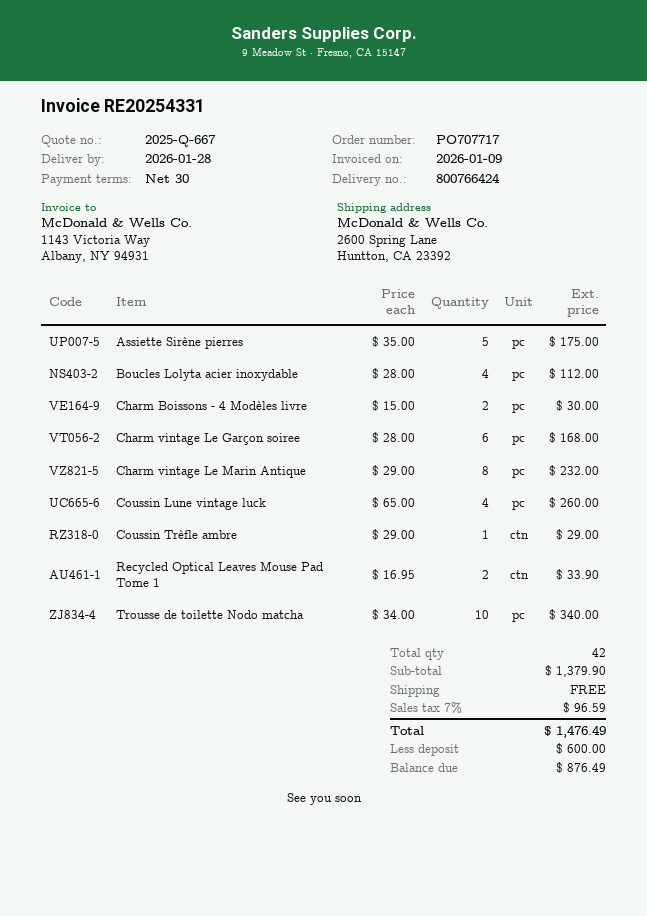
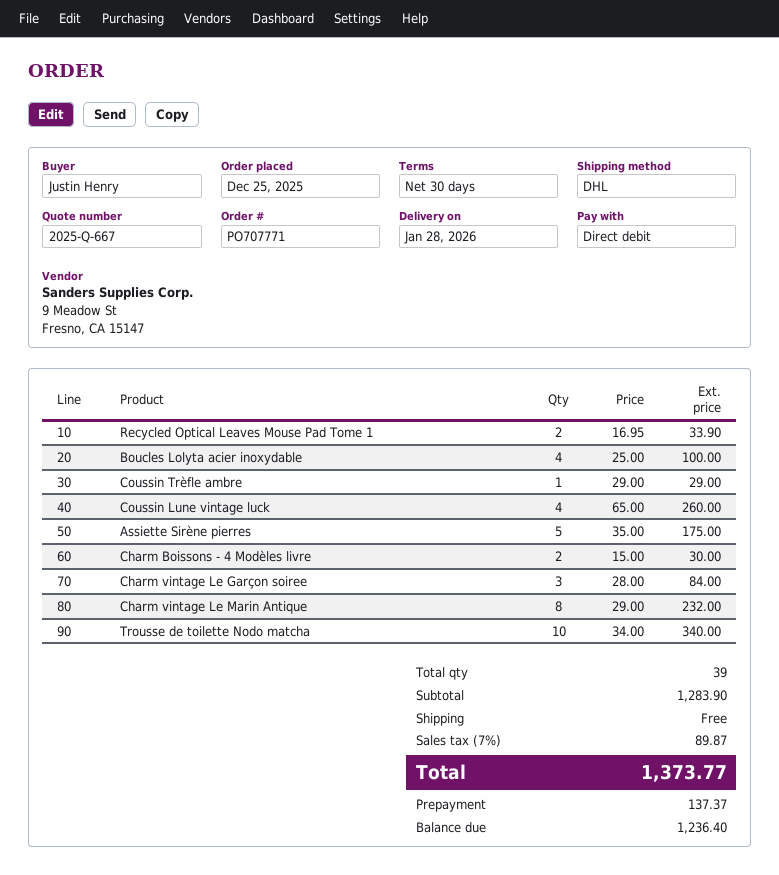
order number: PO707717 -> PO707771
Boucles Lolyta acier inoxydable: 4 x 28.00 = 112.00 -> 4 x 25.00 = 100.00
Charm vintage Le Garçon soiree: 6 x 28.00 = 168.00 -> 3 x 28.00 = 84.00
total quantity: 42 -> 39
subtotal: 1379.90 -> 1283.90
tax: 7% = 96.59 -> 7% = 89.87
total: 1476.49 -> 1373.77
deposit: 600.00 -> 137.37
balance: 876.49 -> 1236.40

